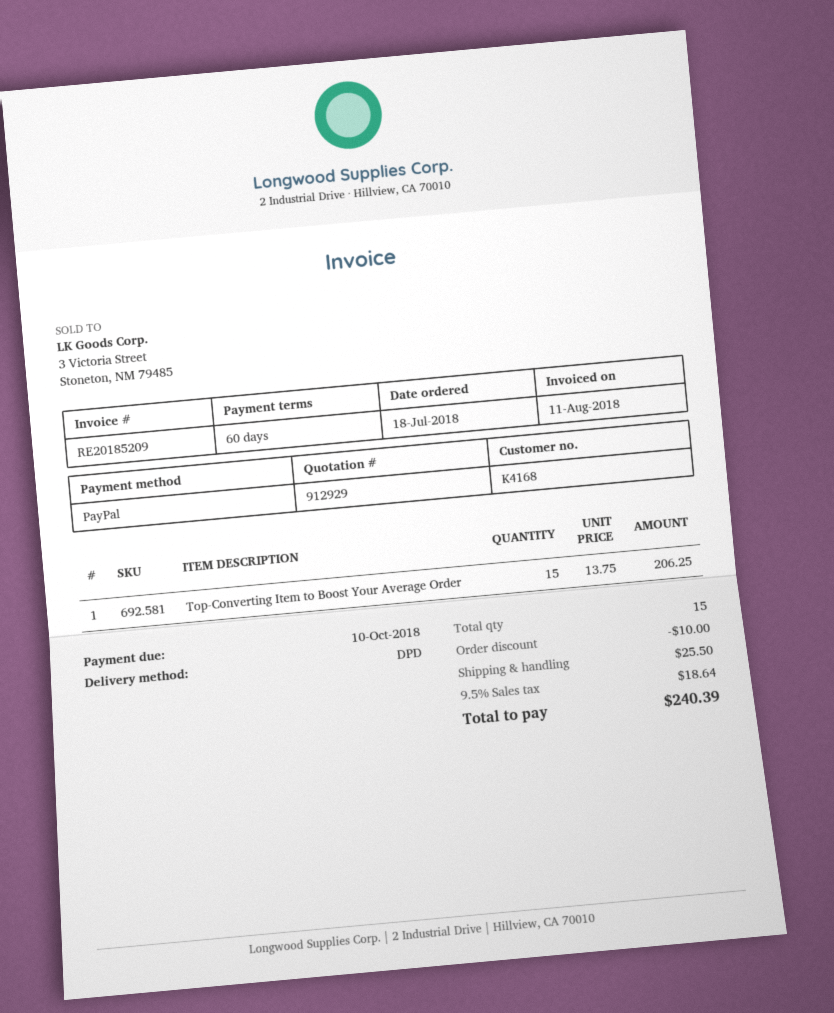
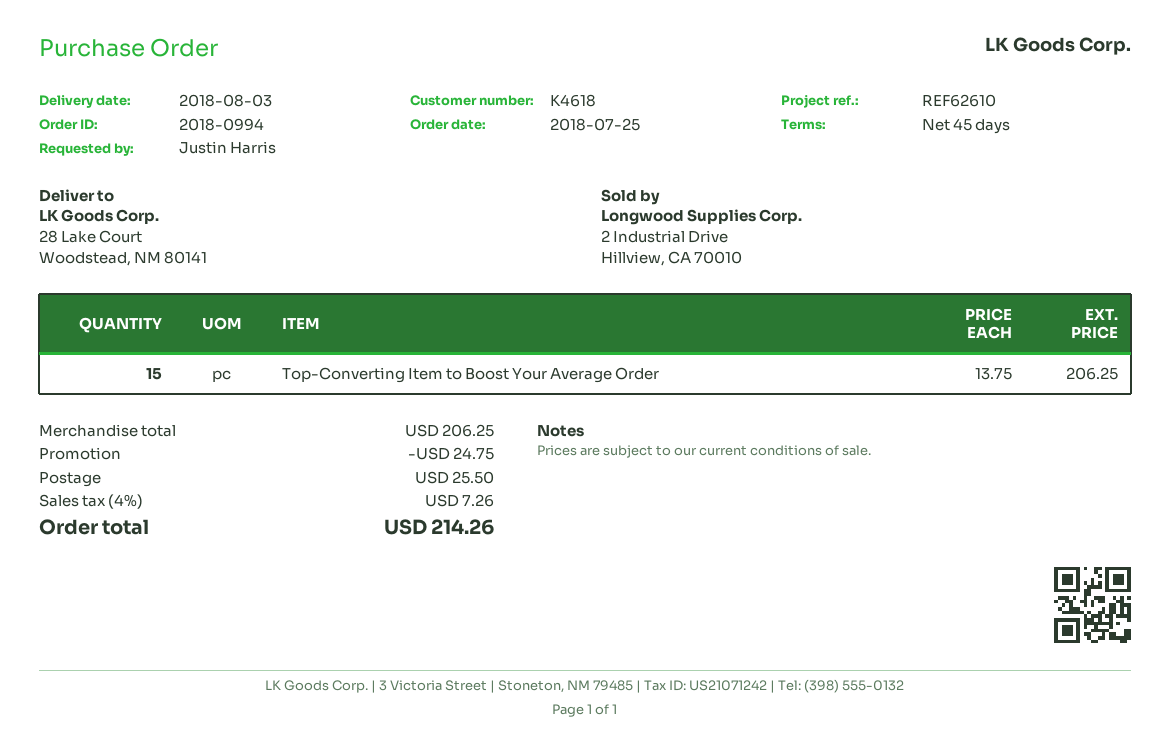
order date: 2018-07-18 -> 2018-07-25
payment terms: 60 days -> 45 days
customer number: K4168 -> K4618
discount: 10.00 -> 24.75
tax: 9.5% = 18.64 -> 4% = 7.26
total: 240.39 -> 214.26

